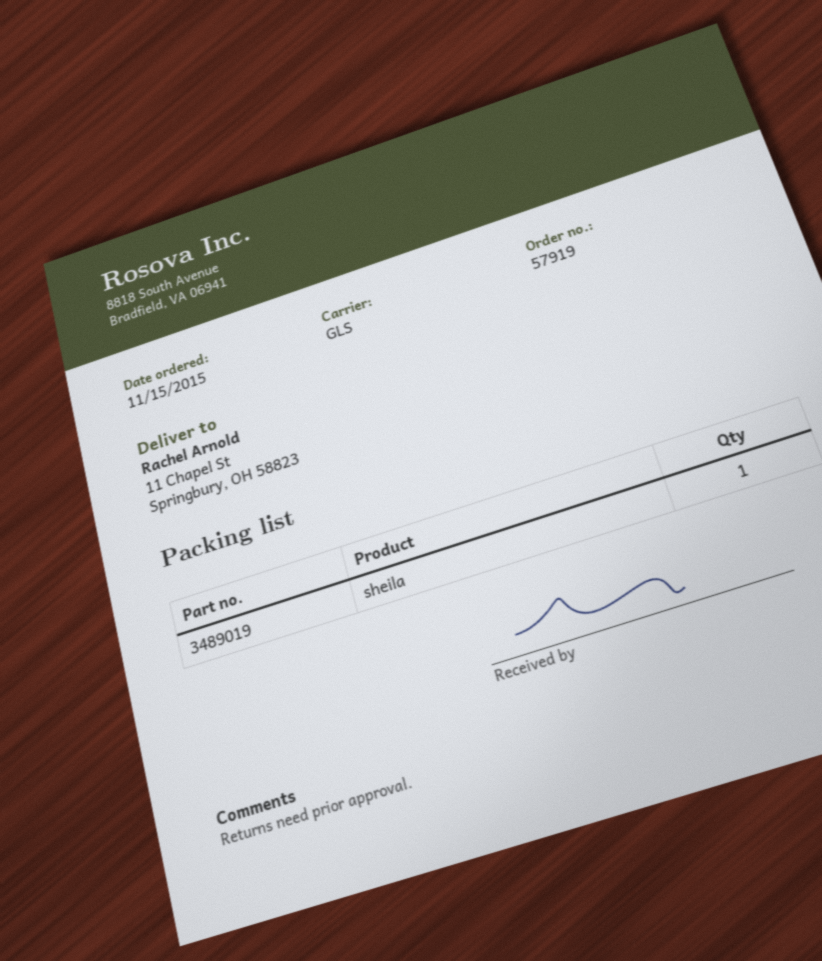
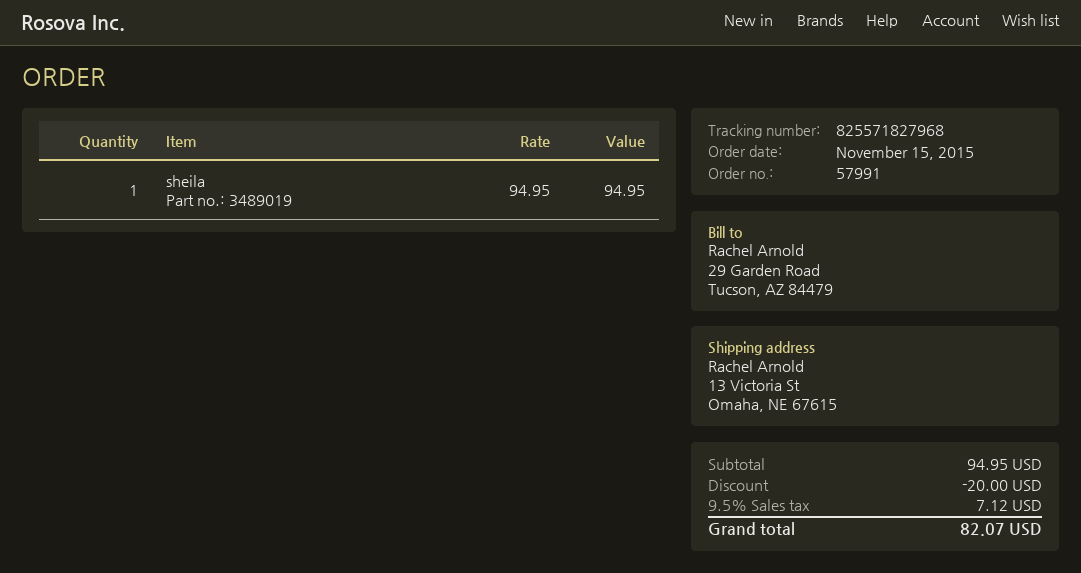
order number: 57919 -> 57991
ship to: 11 Chapel St, Springbury, OH 58823 -> 13 Victoria St, Omaha, NE 67615

